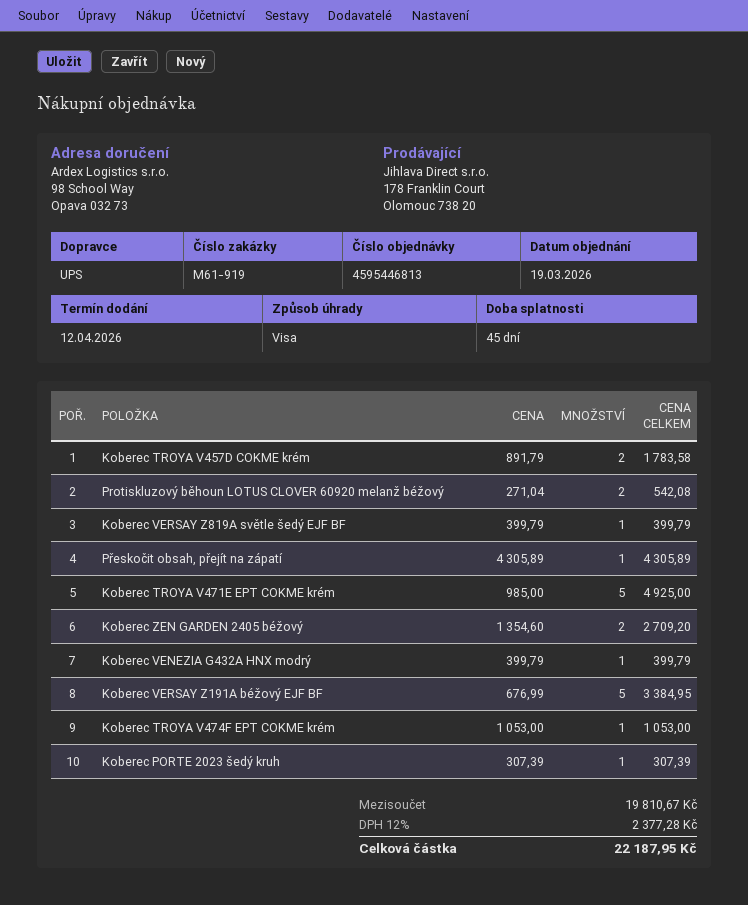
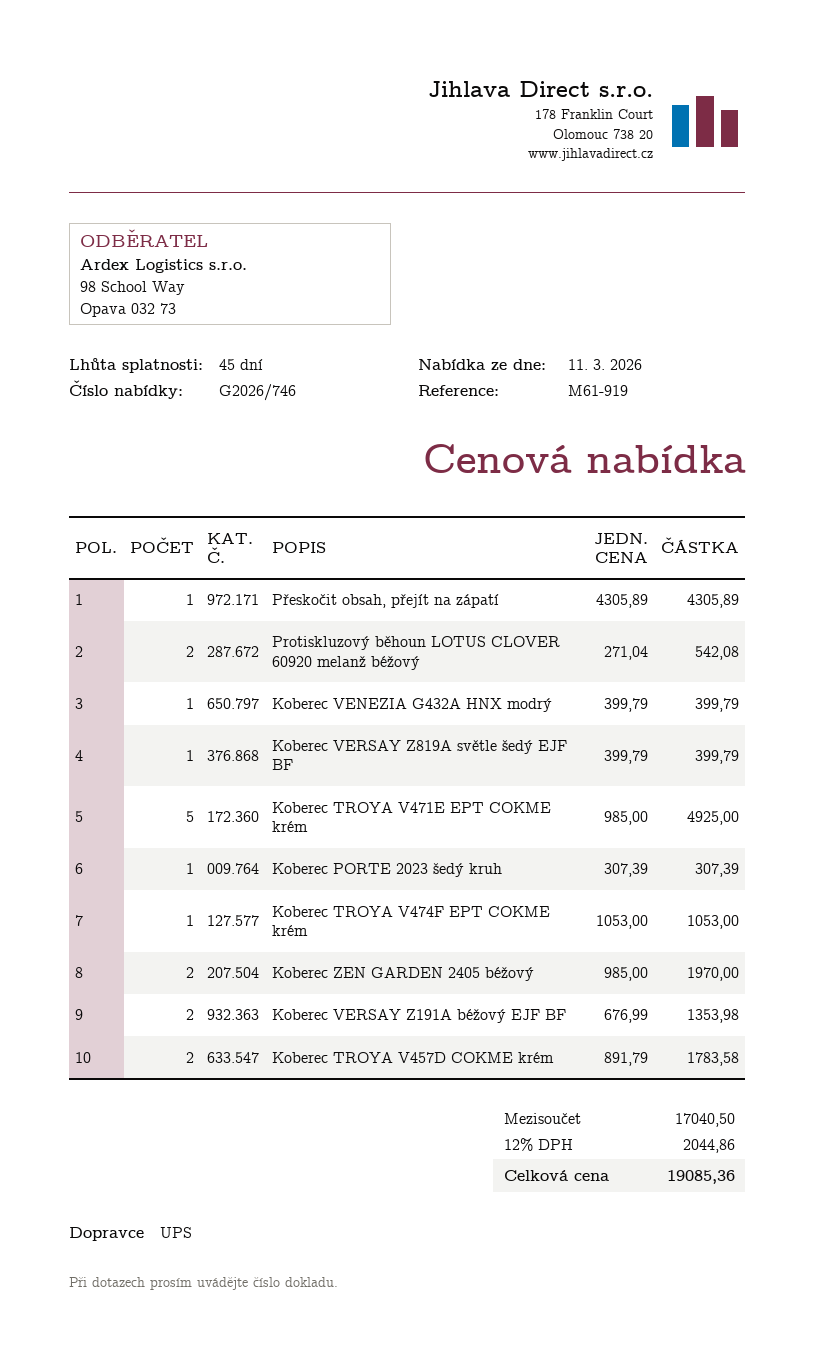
Koberec ZEN GARDEN 2405 béžový: 2 x 1354.60 = 2709.20 -> 2 x 985.00 = 1970.00
Koberec VERSAY Z191A béžový EJF BF: 5 x 676.99 = 3384.95 -> 2 x 676.99 = 1353.98
subtotal: 19810.67 -> 17040.50
tax: 12% = 2377.28 -> 12% = 2044.86
total: 22187.95 -> 19085.36

